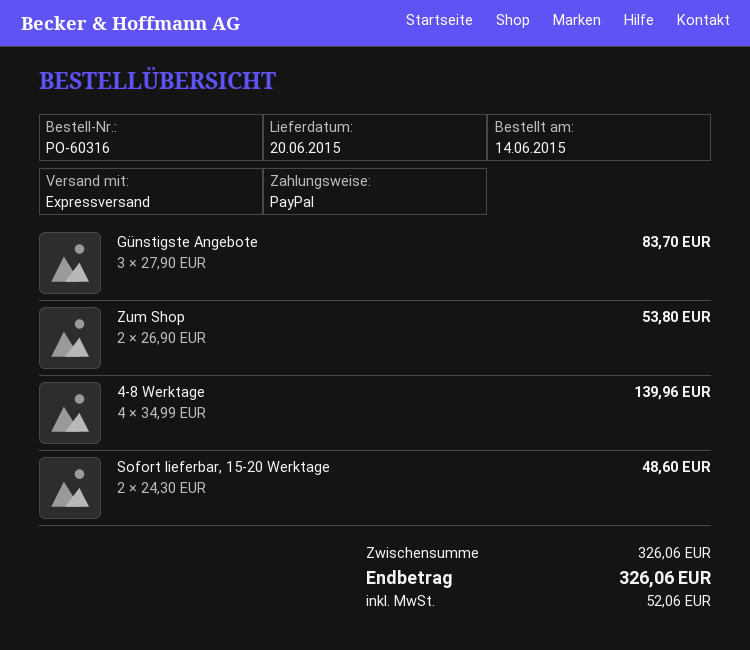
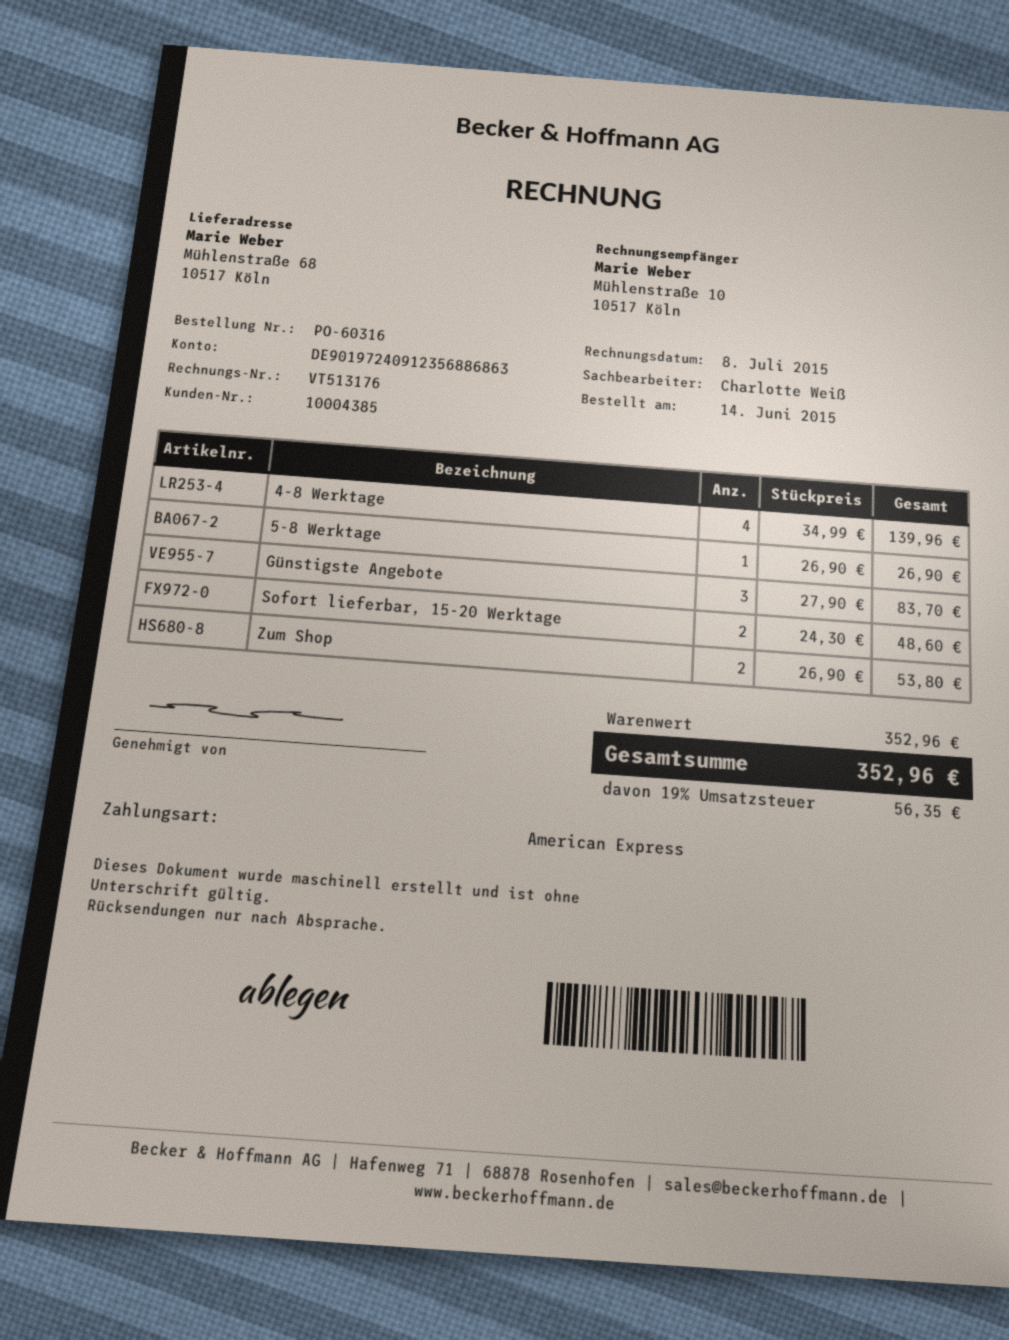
payment method: PayPal -> American Express
5-8 Werktage: none -> 1 x 26.90 = 26.90
subtotal: 326.06 -> 352.96
tax: 52.06 -> 56.35
total: 326.06 -> 352.96

